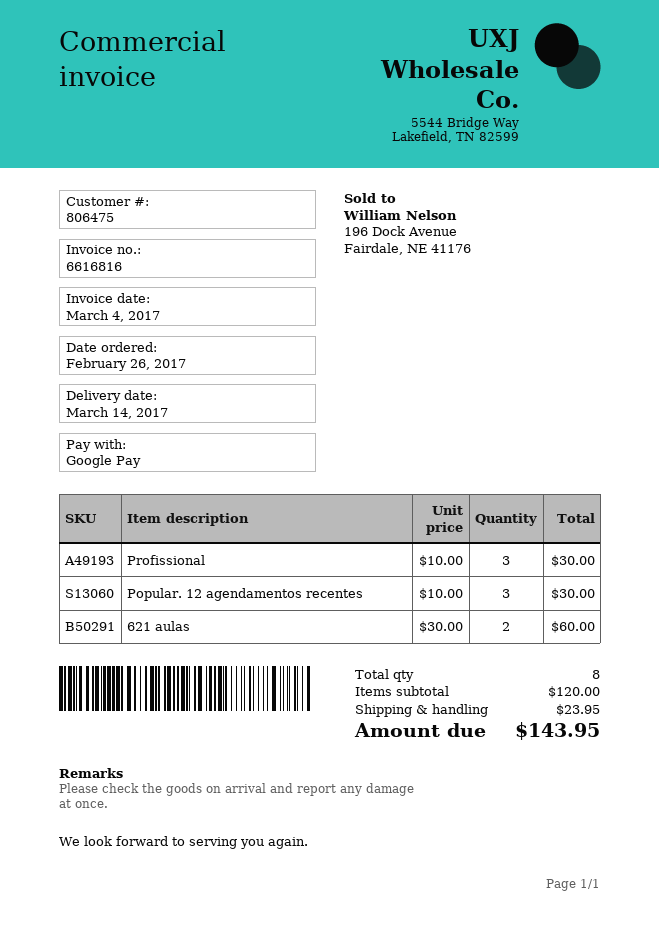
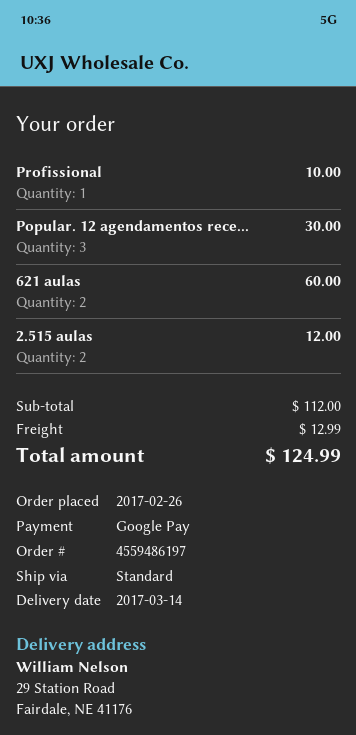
Profissional: 3 for 30.00 -> 1 for 10.00
2.515 aulas: none -> 2 for 12.00
subtotal: 120.00 -> 112.00
shipping: 23.95 -> 12.99
total: 143.95 -> 124.99

